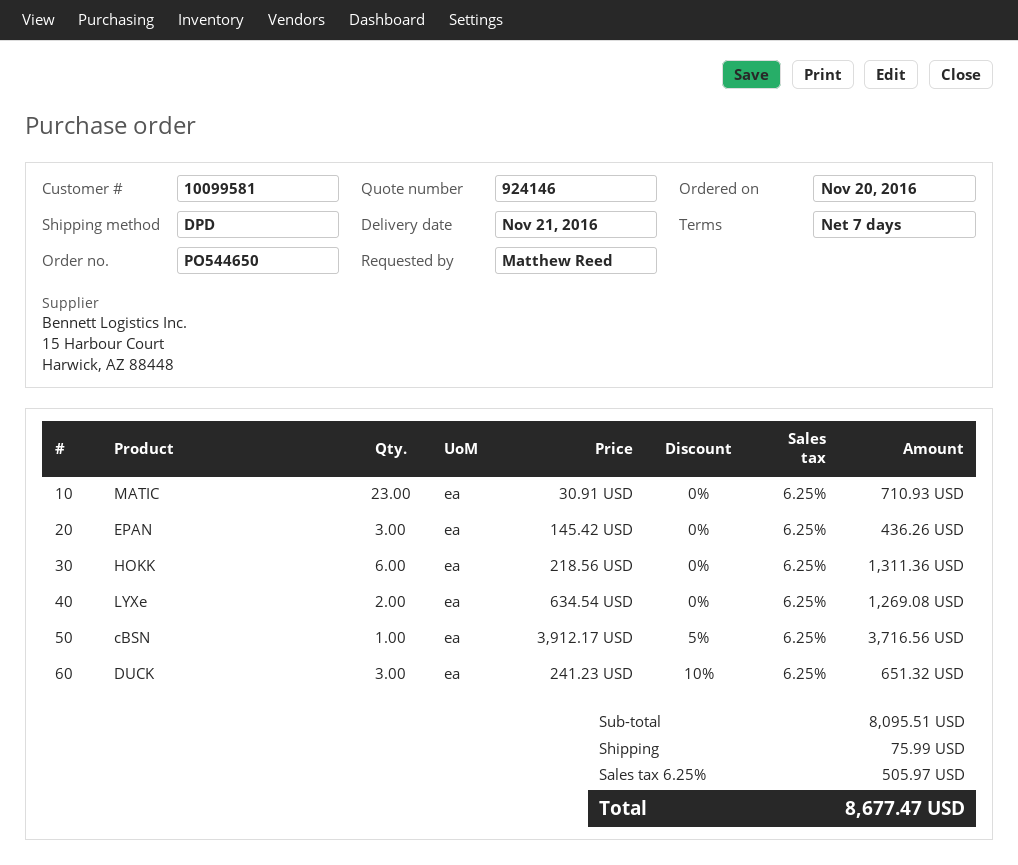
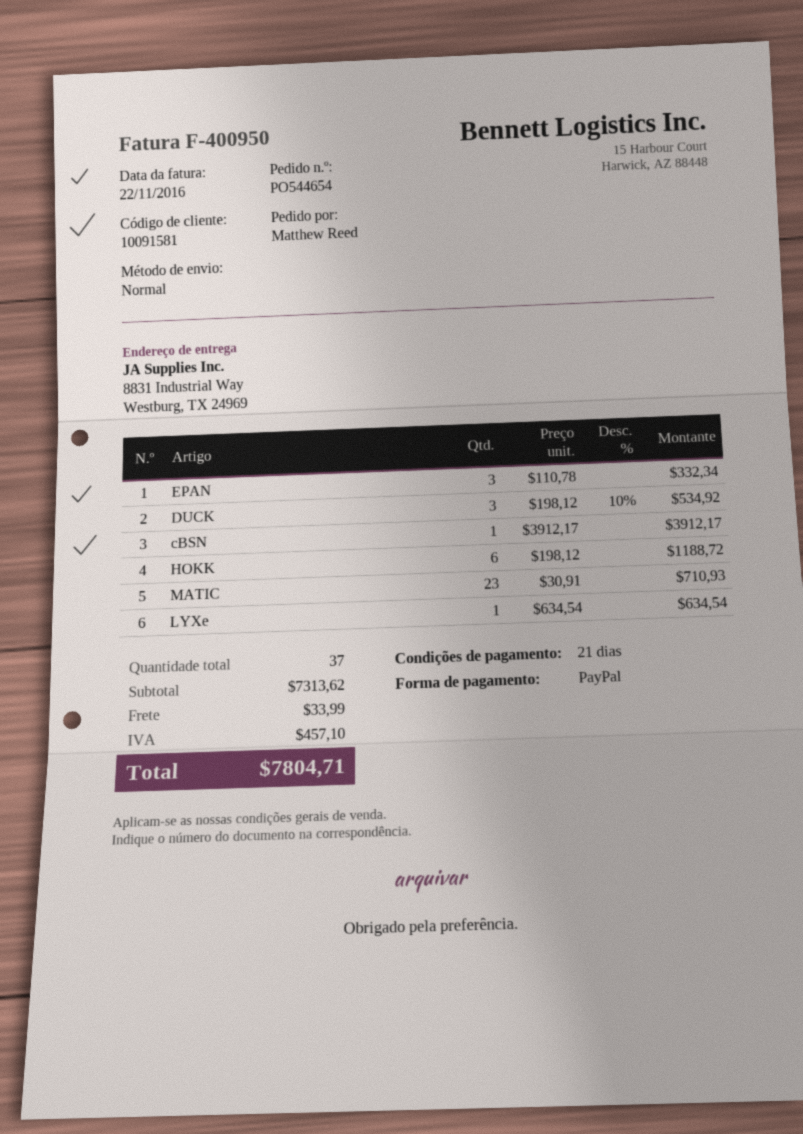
order number: PO544650 -> PO544654
payment terms: 7 days -> 21 days
customer number: 10099581 -> 10091581
shipping method: DPD -> standard
EPAN: 3 x 145.42 = 436.26 -> 3 x 110.78 = 332.34
HOKK: 6 x 218.56 = 1311.36 -> 6 x 198.12 = 1188.72
LYXe: 2 x 634.54 = 1269.08 -> 1 x 634.54 = 634.54
cBSN: 1 x 3912.17 - 5% = 3716.56 -> 1 x 3912.17 = 3912.17
DUCK: 3 x 241.23 - 10% = 651.32 -> 3 x 198.12 - 10% = 534.92
subtotal: 8095.51 -> 7313.62
shipping: 75.99 -> 33.99
tax: 505.97 -> 457.10
total: 8677.47 -> 7804.71

